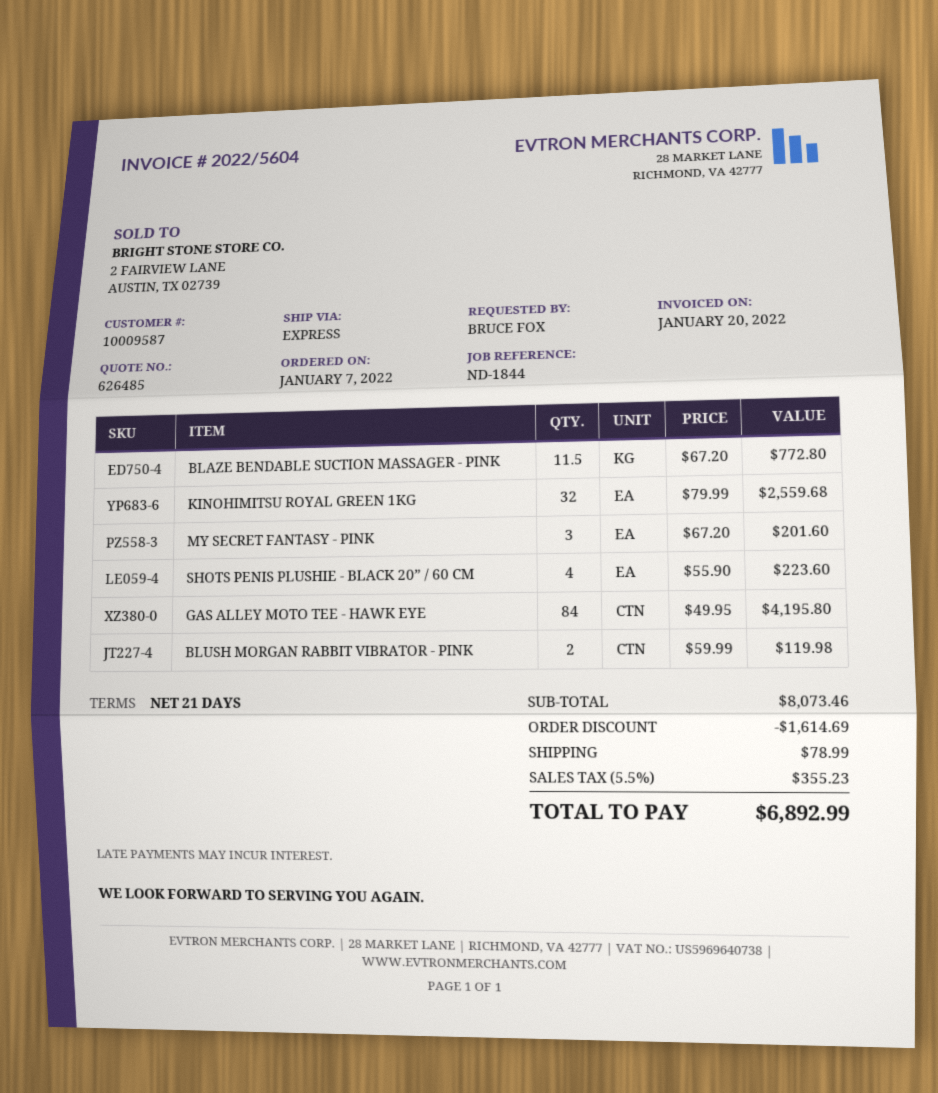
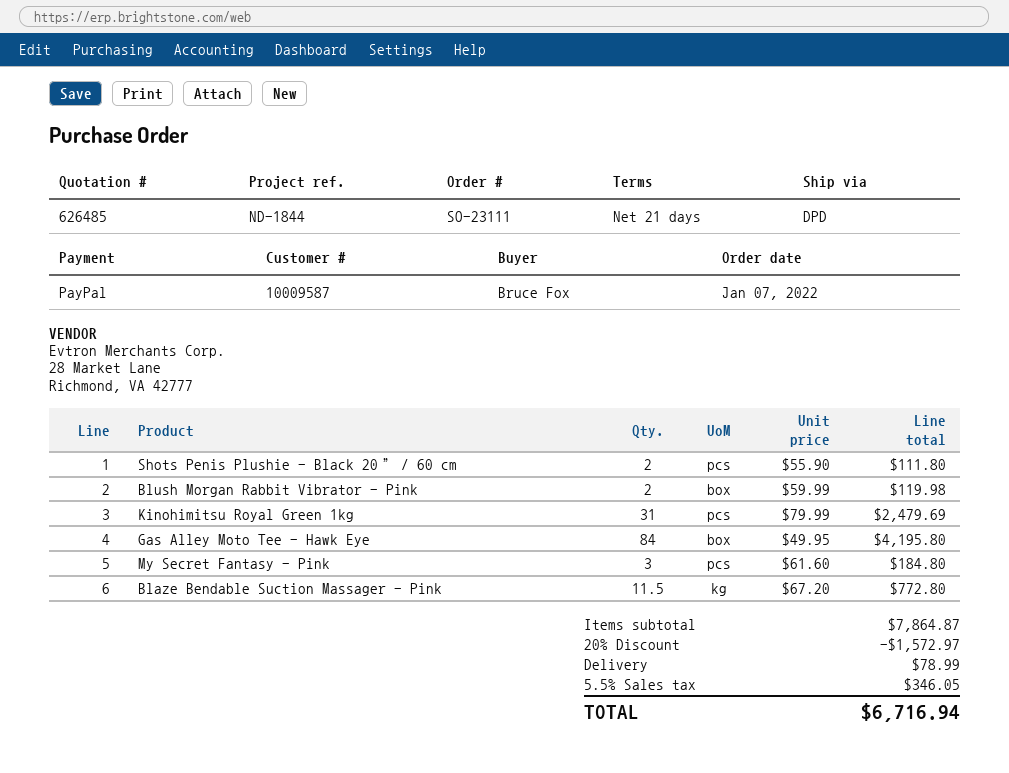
shipping method: express -> DPD
KINOHIMITSU ROYAL GREEN 1KG: 32 x 79.99 = 2559.68 -> 31 x 79.99 = 2479.69
MY SECRET FANTASY - PINK: 3 x 67.20 = 201.60 -> 3 x 61.60 = 184.80
SHOTS PENIS PLUSHIE - BLACK 20” / 60 CM: 4 x 55.90 = 223.60 -> 2 x 55.90 = 111.80
subtotal: 8073.46 -> 7864.87
discount: 1614.69 -> 1572.97
tax: 5.5% = 355.23 -> 5.5% = 346.05
total: 6892.99 -> 6716.94

